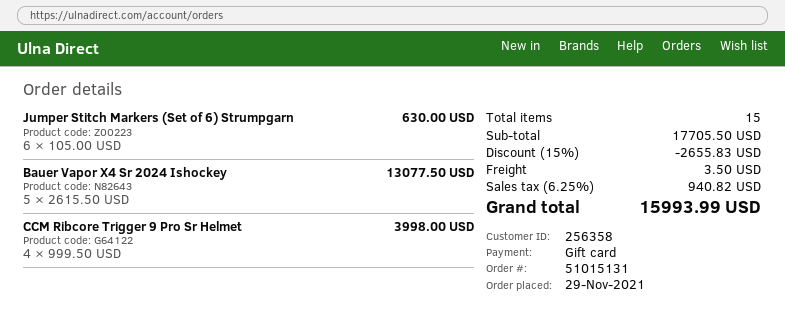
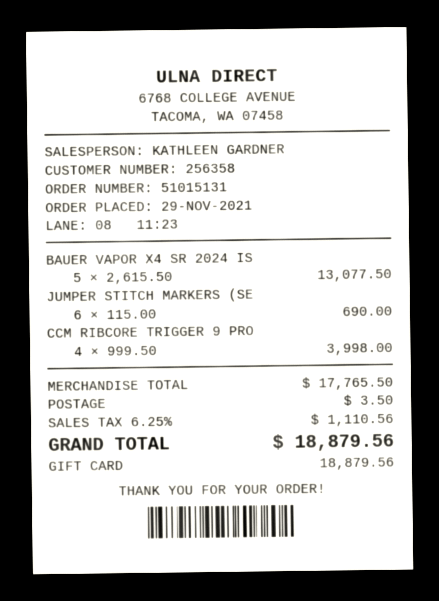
Jumper Stitch Markers (Set of 6) Strumpgarn: 6 x 105.00 = 630.00 -> 6 x 115.00 = 690.00
subtotal: 17705.50 -> 17765.50
discount: 15% = 2655.83 -> none
tax: 6.25% = 940.82 -> 6.25% = 1110.56
total: 15993.99 -> 18879.56

